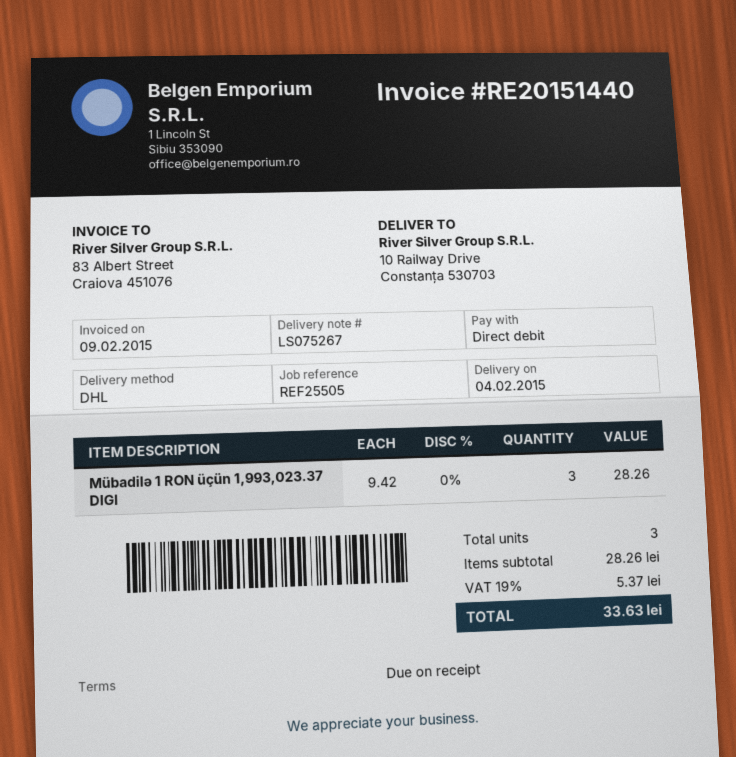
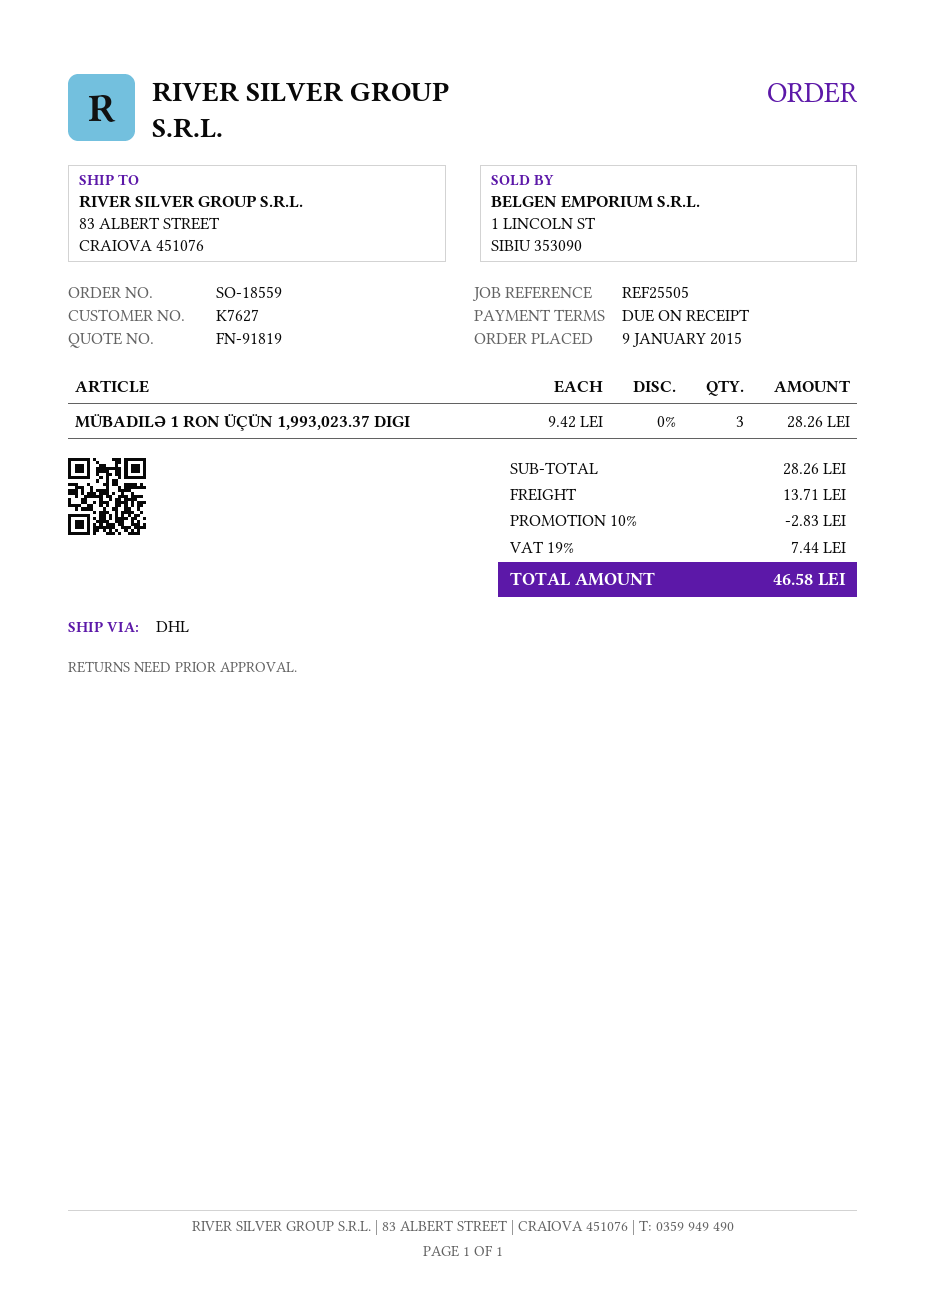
ship to: 10 Railway Drive, Constanța 530703 -> 83 ALBERT STREET, CRAIOVA 451076
discount: none -> 10% = 2.83
shipping: none -> 13.71
tax: 19% = 5.37 -> 19% = 7.44
total: 33.63 -> 46.58

